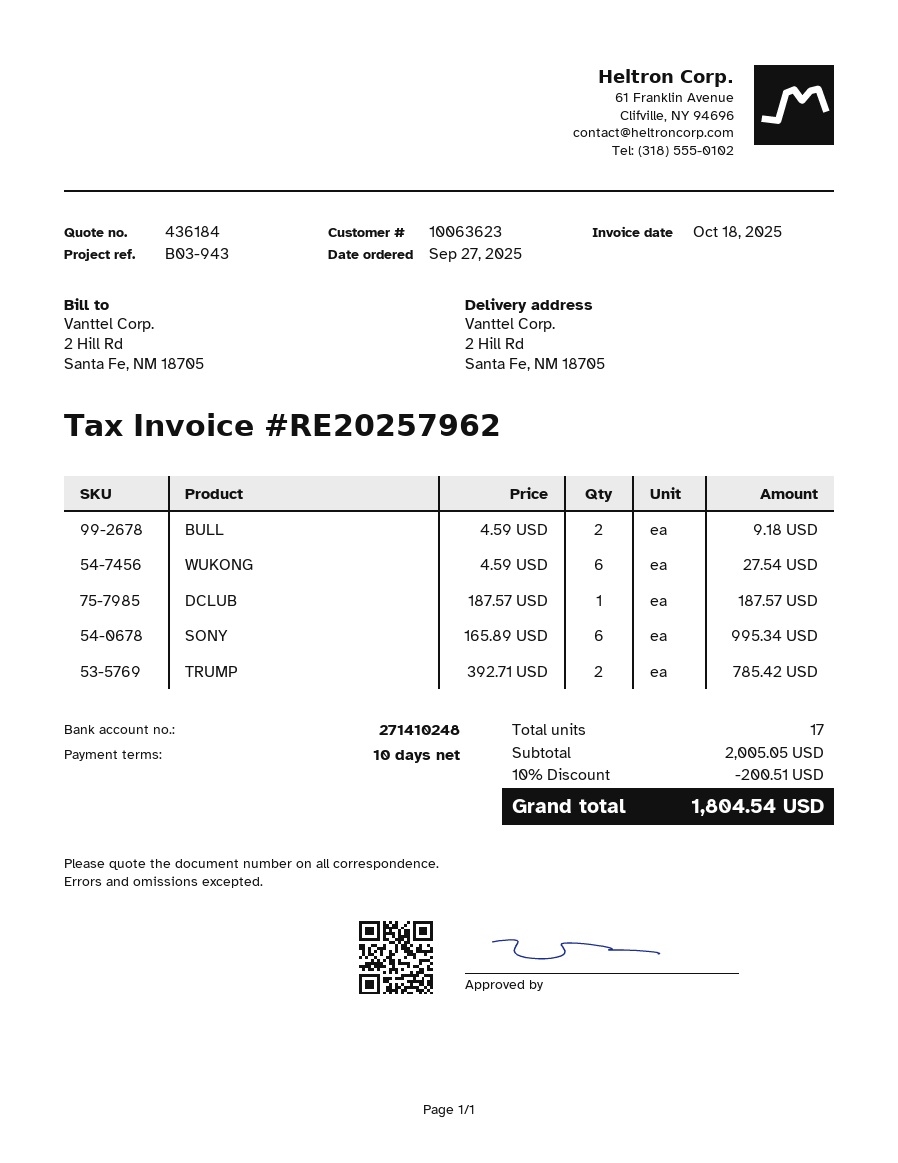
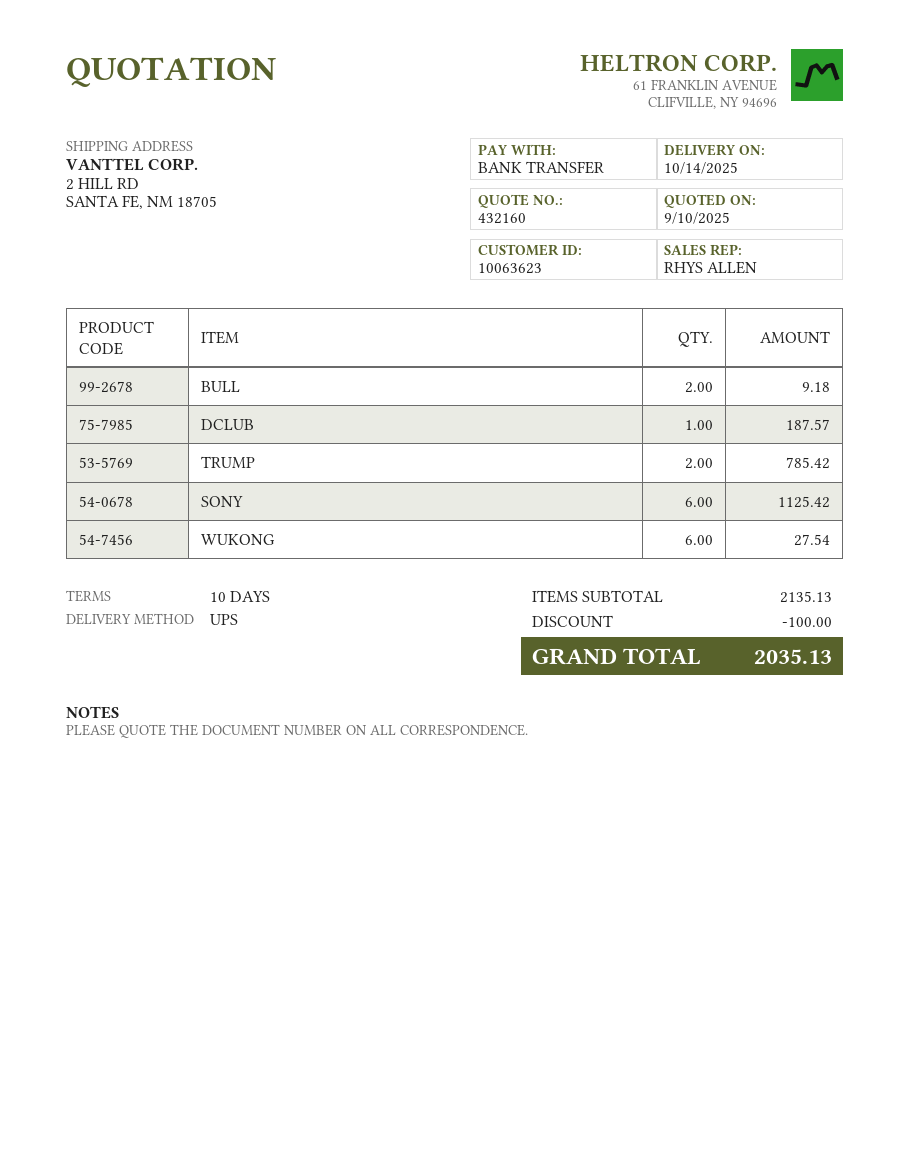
quote number: 436184 -> 432160
SONY: 6 for 995.34 -> 6 for 1125.42
subtotal: 2005.05 -> 2135.13
discount: 200.51 -> 100.00
total: 1804.54 -> 2035.13

